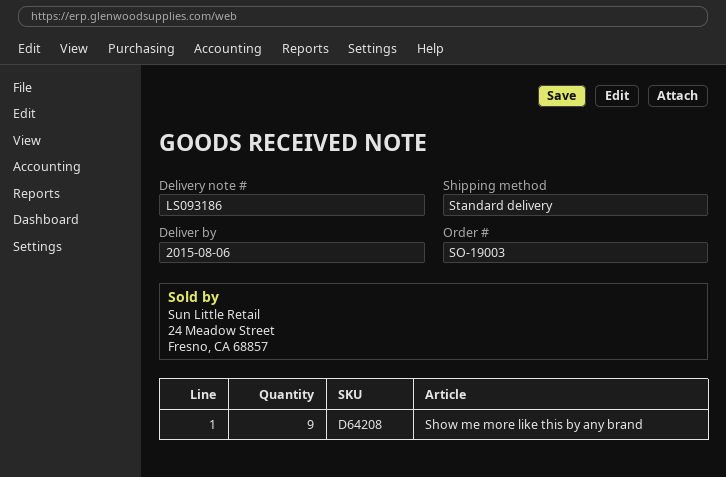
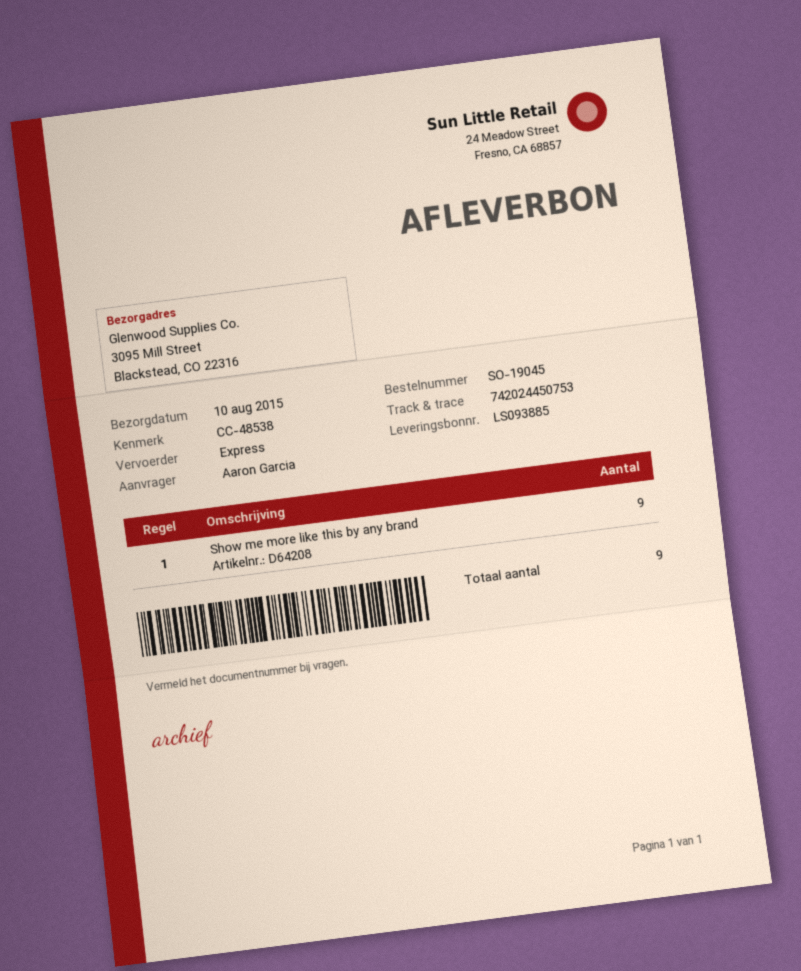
order number: SO-19003 -> SO-19045
delivery note number: LS093186 -> LS093885
delivery date: 2015-08-06 -> 2015-08-10
shipping method: standard -> express

